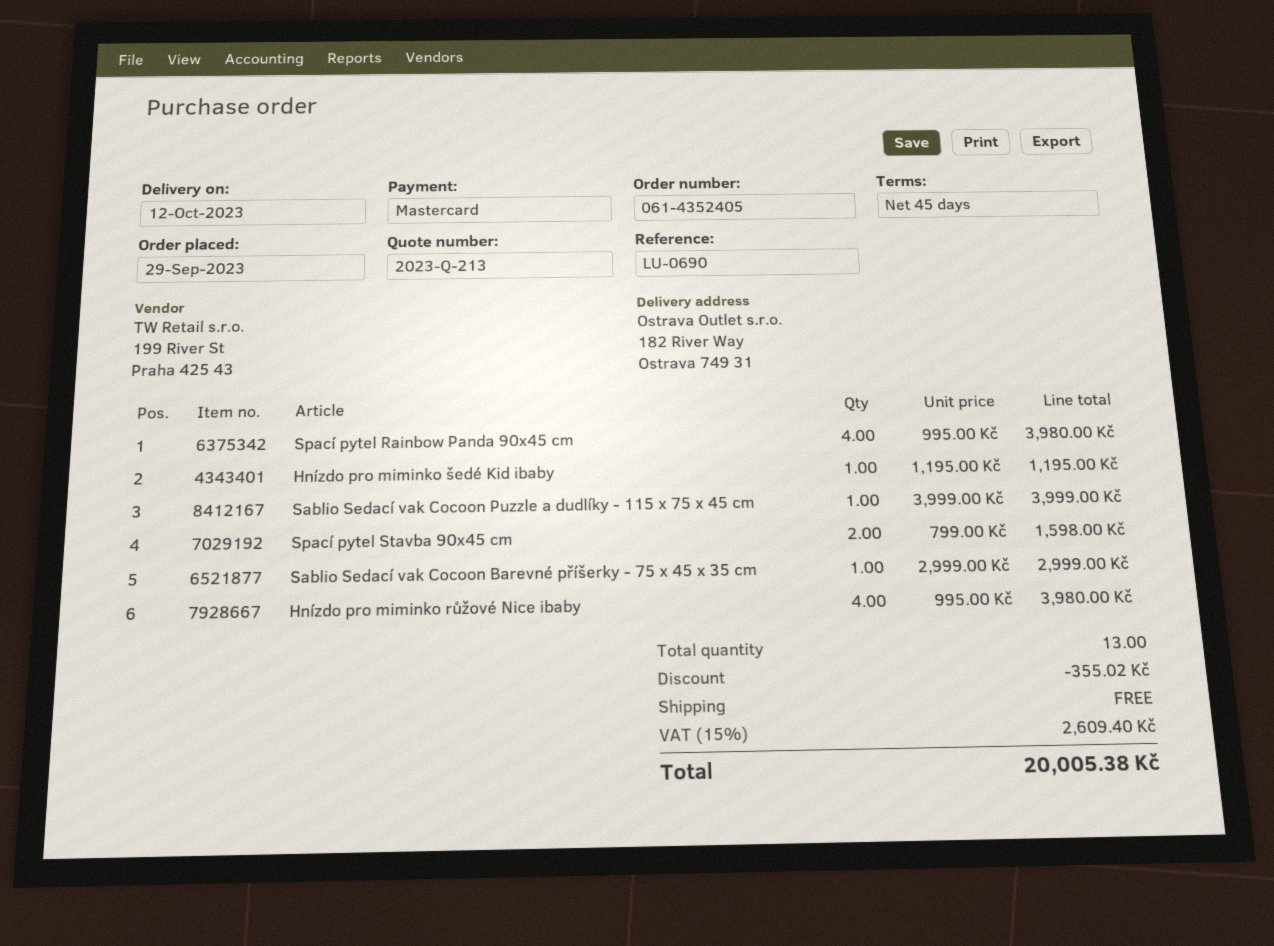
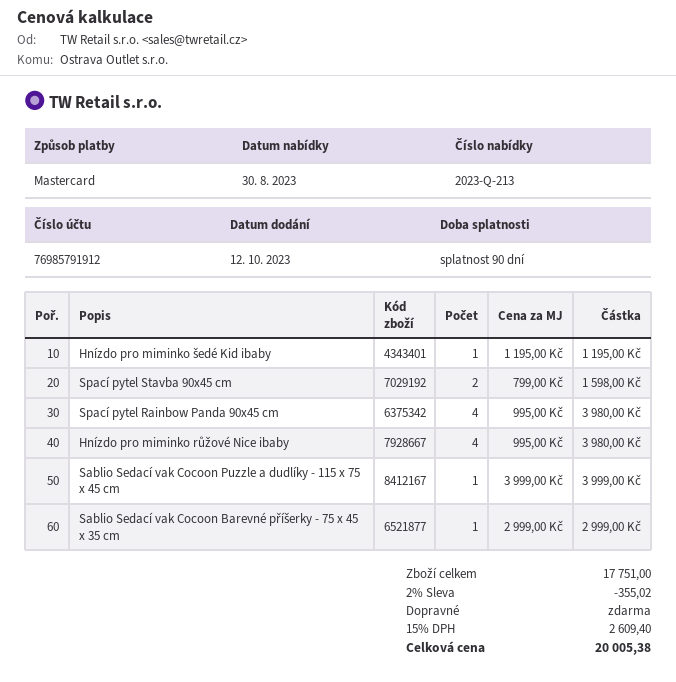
payment terms: 45 days -> 90 days

